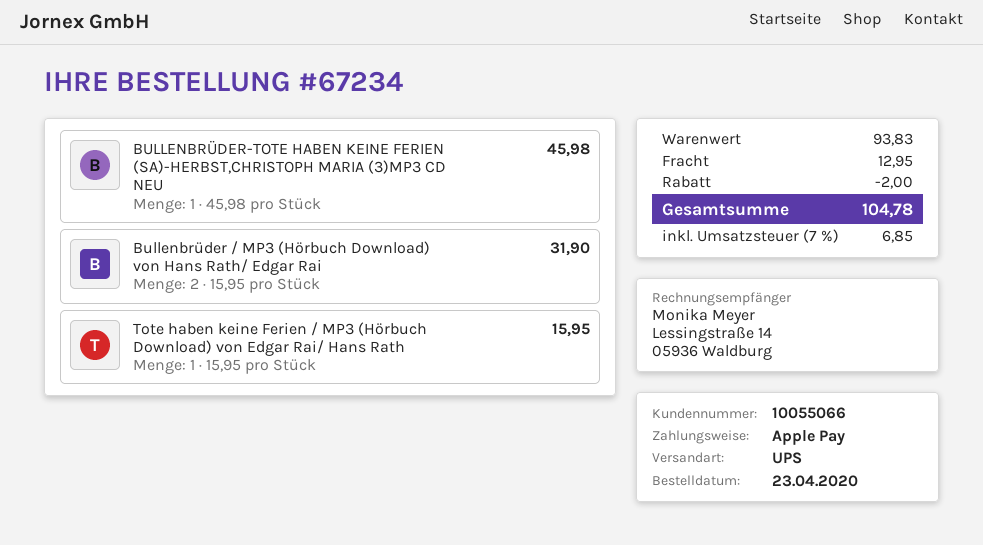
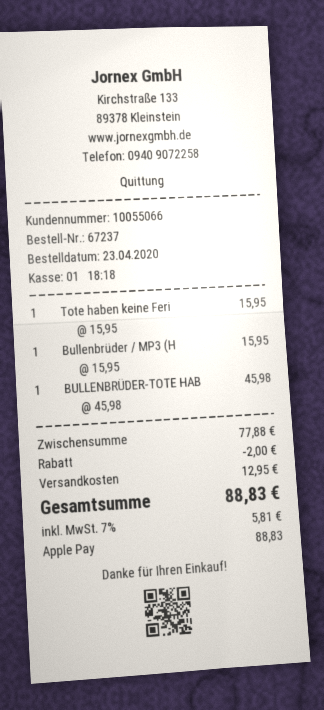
order number: 67234 -> 67237
Bullenbrüder / MP3 (Hörbuch Download) von Hans Rath/ Edgar Rai: 2 x 15.95 = 31.90 -> 1 x 15.95 = 15.95
subtotal: 93.83 -> 77.88
tax: 7% = 6.85 -> 7% = 5.81
total: 104.78 -> 88.83

